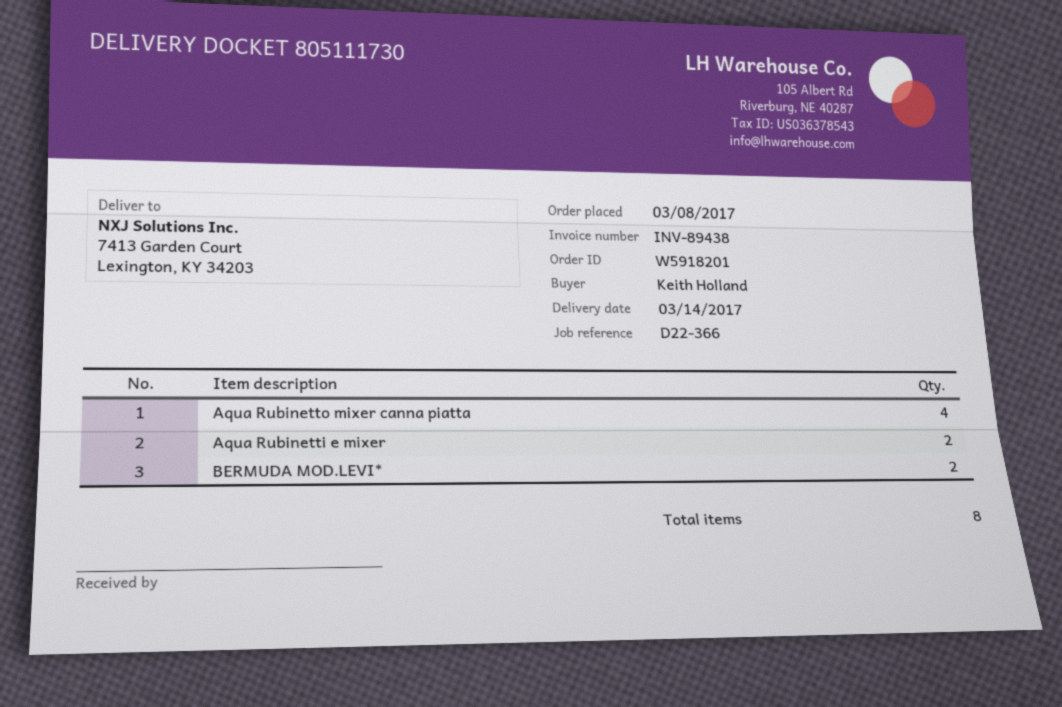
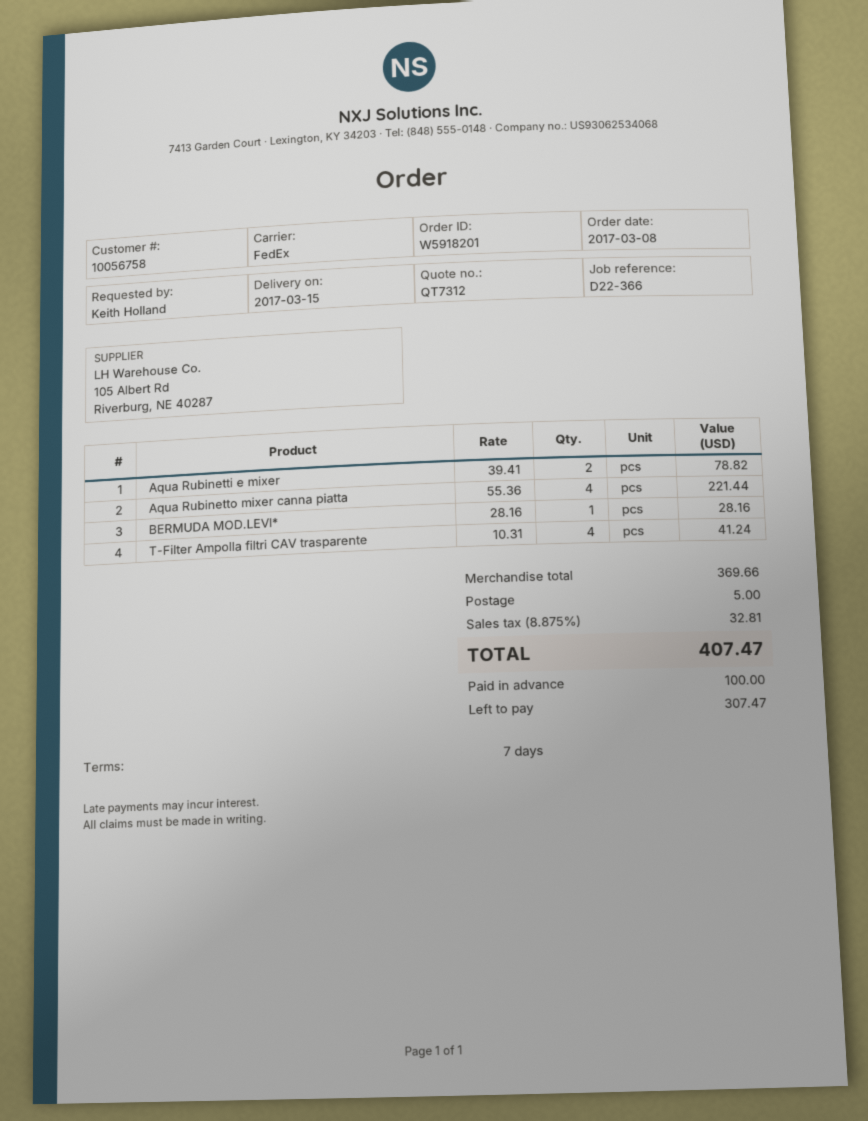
delivery date: 2017-03-14 -> 2017-03-15
BERMUDA MOD.LEVI*: 2 -> 1
T-Filter Ampolla filtri CAV trasparente: none -> 4

